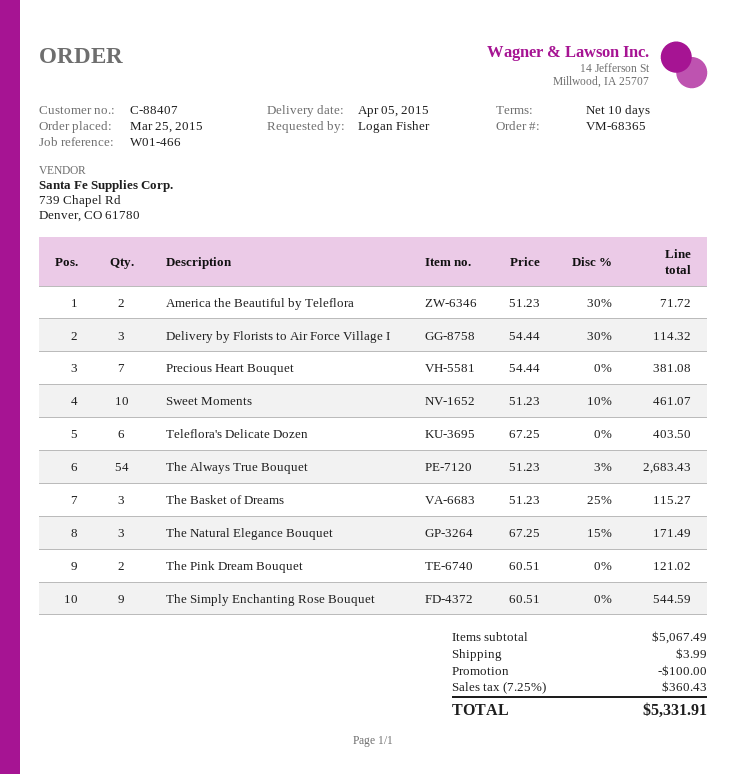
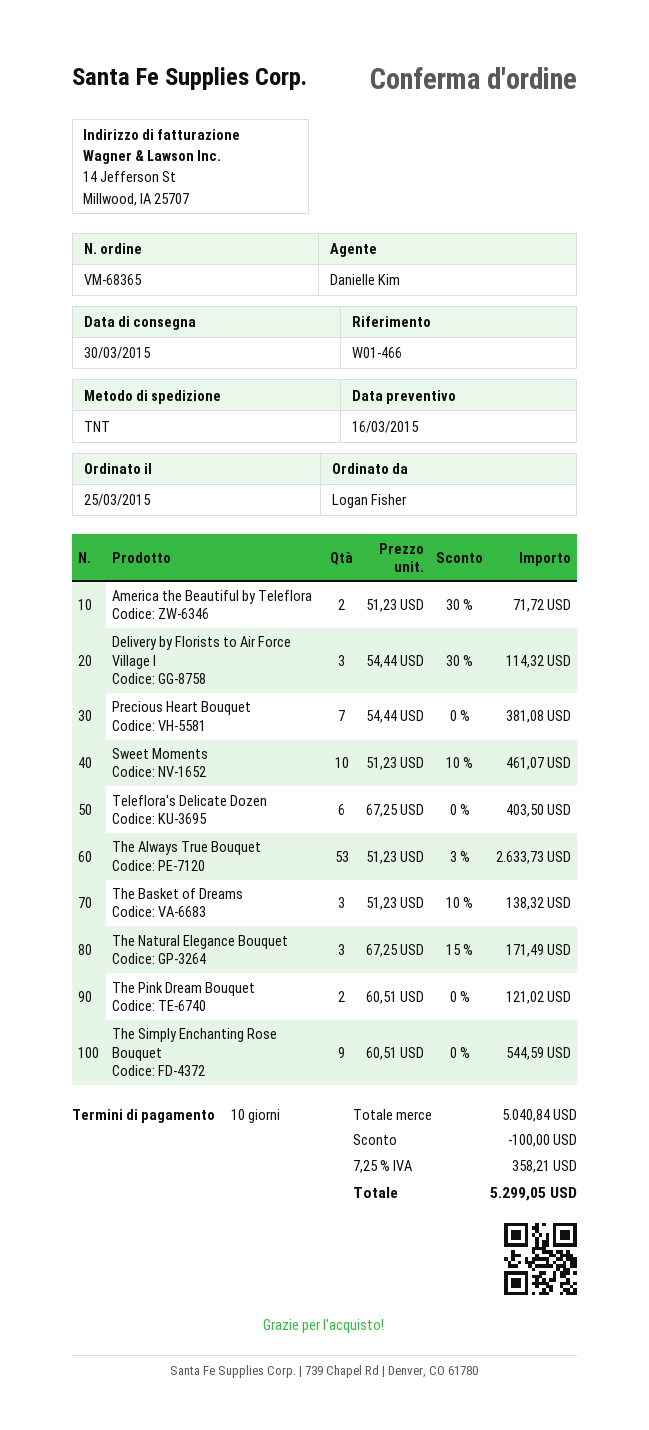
delivery date: 2015-04-05 -> 2015-03-30
The Always True Bouquet: 54 x 51.23 - 3% = 2683.43 -> 53 x 51.23 - 3% = 2633.73
The Basket of Dreams: 3 x 51.23 - 25% = 115.27 -> 3 x 51.23 - 10% = 138.32
subtotal: 5067.49 -> 5040.84
shipping: 3.99 -> none
tax: 7.25% = 360.43 -> 7.25% = 358.21
total: 5331.91 -> 5299.05

